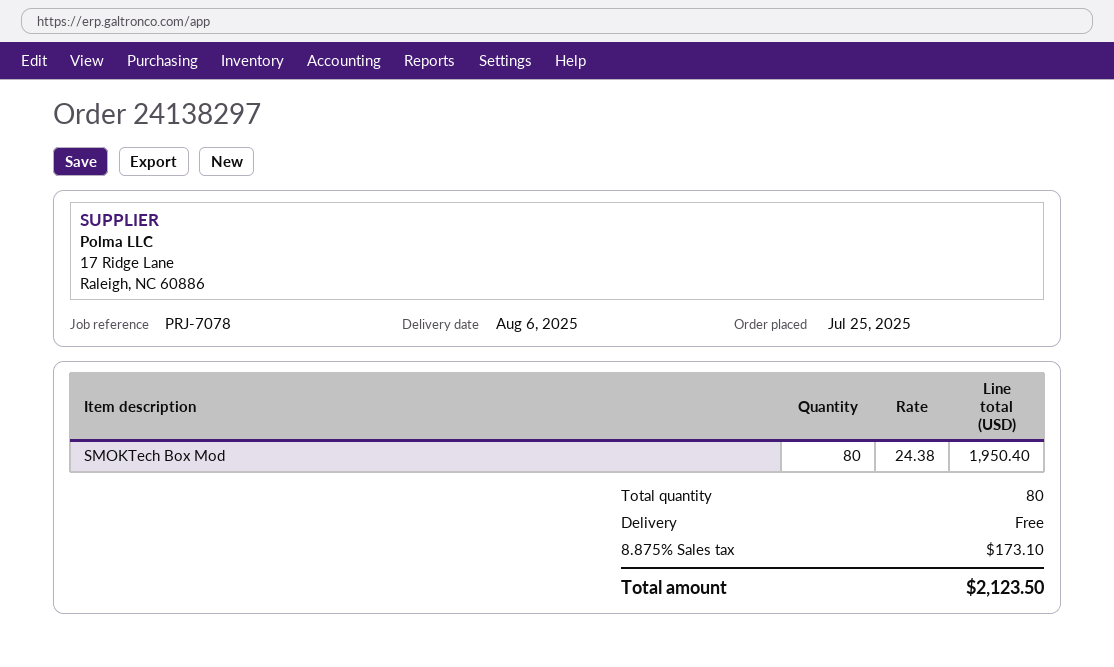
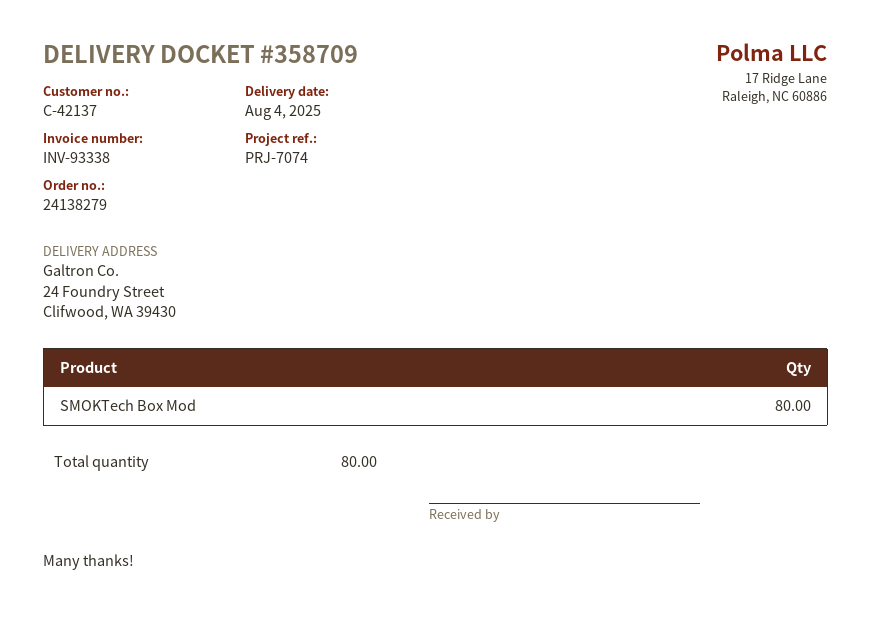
order number: 24138297 -> 24138279
delivery date: 2025-08-06 -> 2025-08-04
reference: PRJ-7078 -> PRJ-7074

